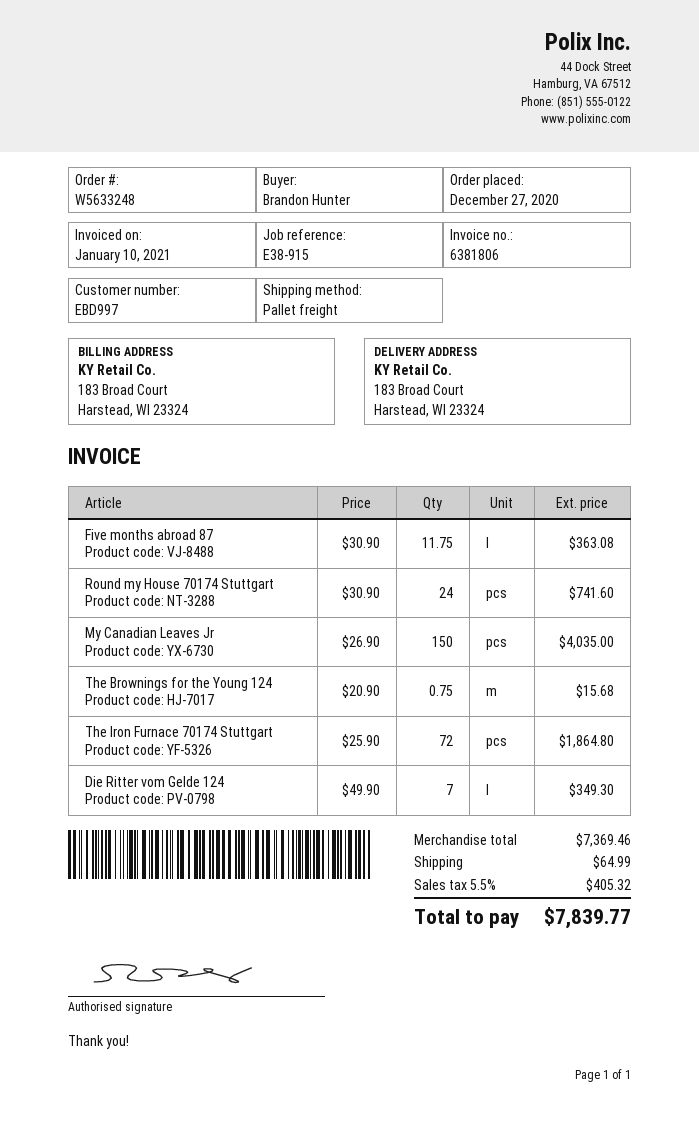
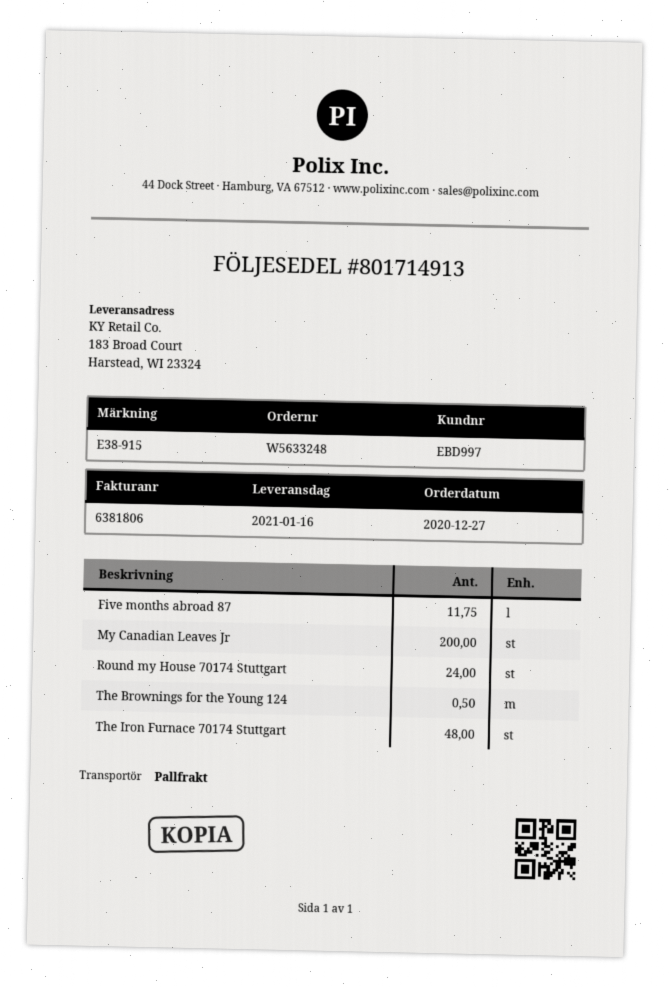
My Canadian Leaves Jr: 150 -> 200
The Brownings for the Young 124: 0.75 -> 0.5
The Iron Furnace 70174 Stuttgart: 72 -> 48
Die Ritter vom Gelde 124: 7 -> none

